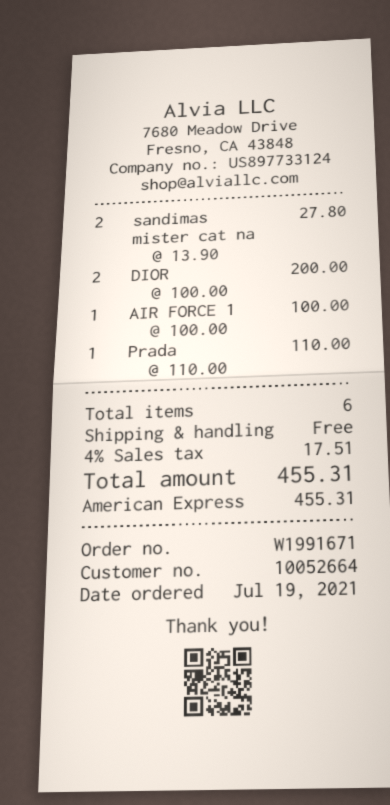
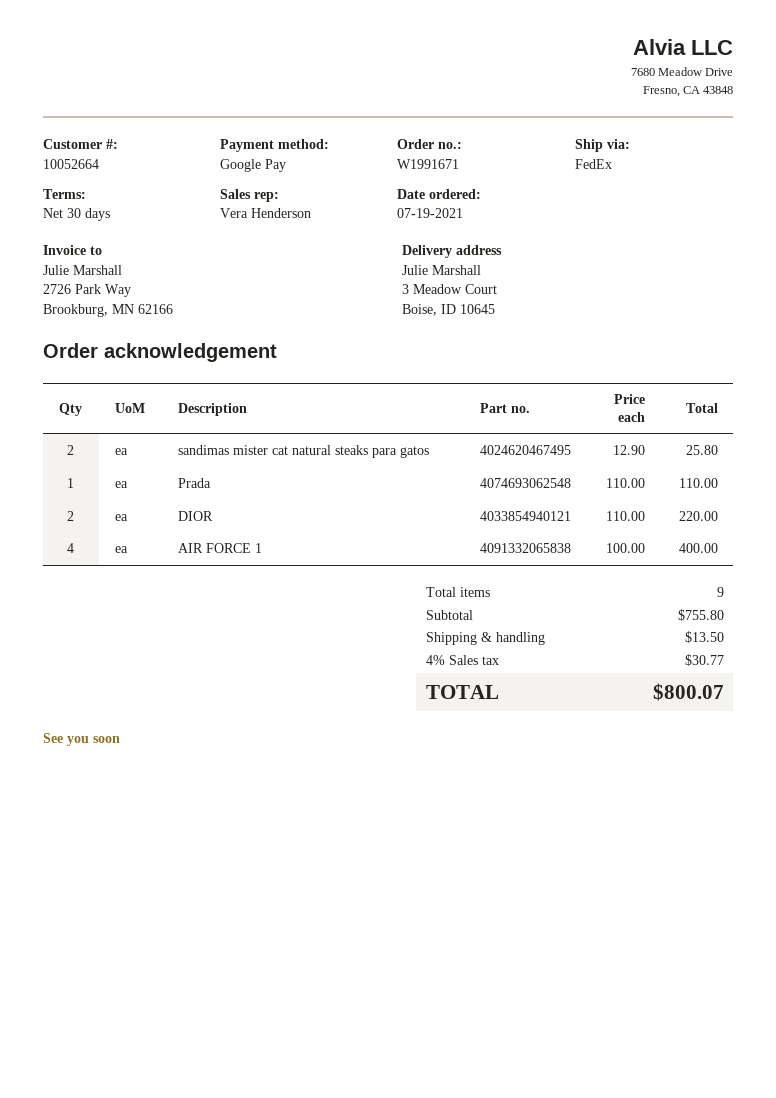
payment method: American Express -> Google Pay
sandimas mister cat na: 2 x 13.90 = 27.80 -> 2 x 12.90 = 25.80
DIOR: 2 x 100.00 = 200.00 -> 2 x 110.00 = 220.00
AIR FORCE 1: 1 x 100.00 = 100.00 -> 4 x 100.00 = 400.00
total quantity: 6 -> 9
shipping: 0.00 -> 13.50
tax: 4% = 17.51 -> 4% = 30.77
total: 455.31 -> 800.07

